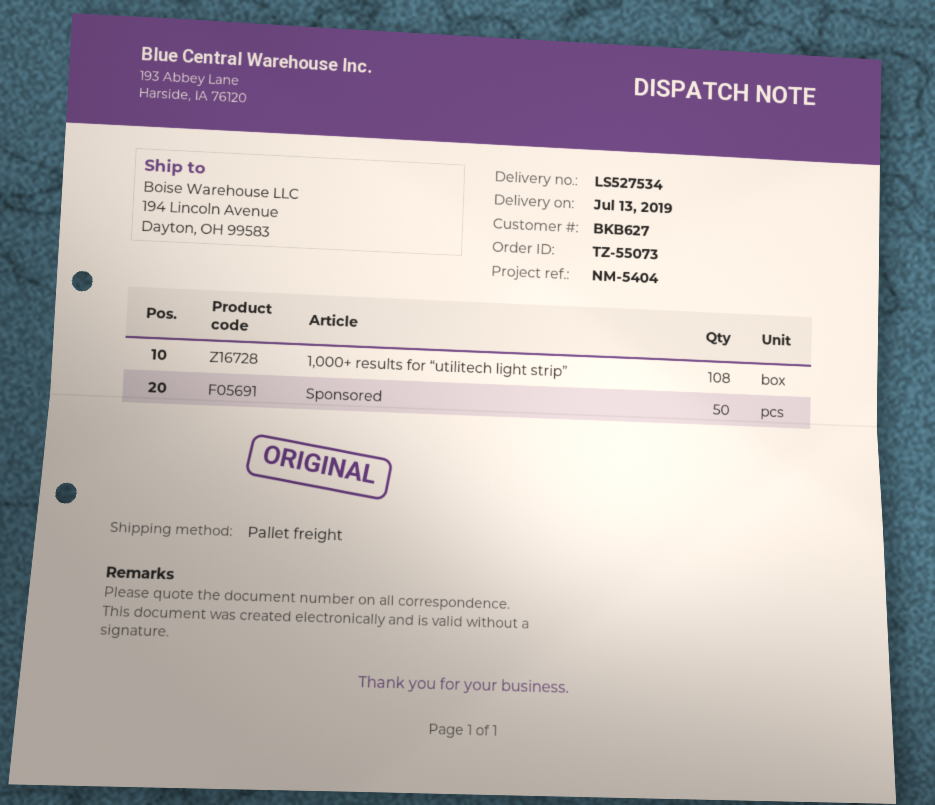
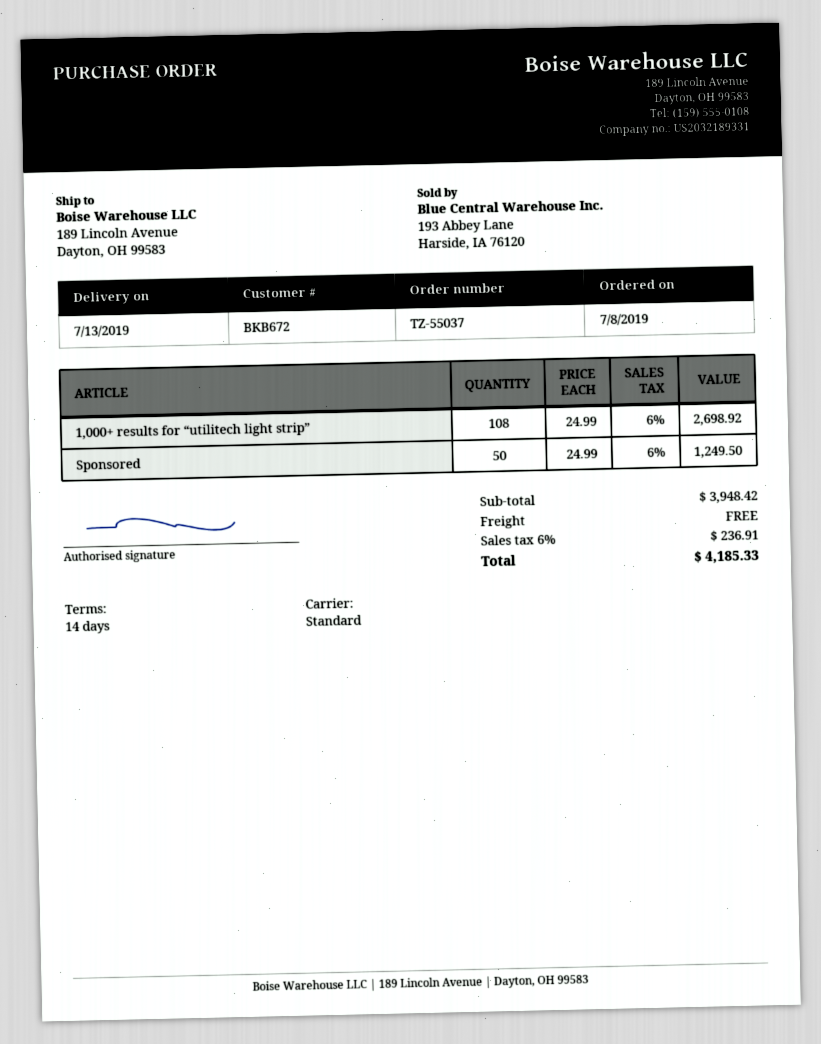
order number: TZ-55073 -> TZ-55037
customer number: BKB627 -> BKB672
shipping method: pallet freight -> standard
ship to: 194 Lincoln Avenue, Dayton, OH 99583 -> 189 Lincoln Avenue, Dayton, OH 99583

